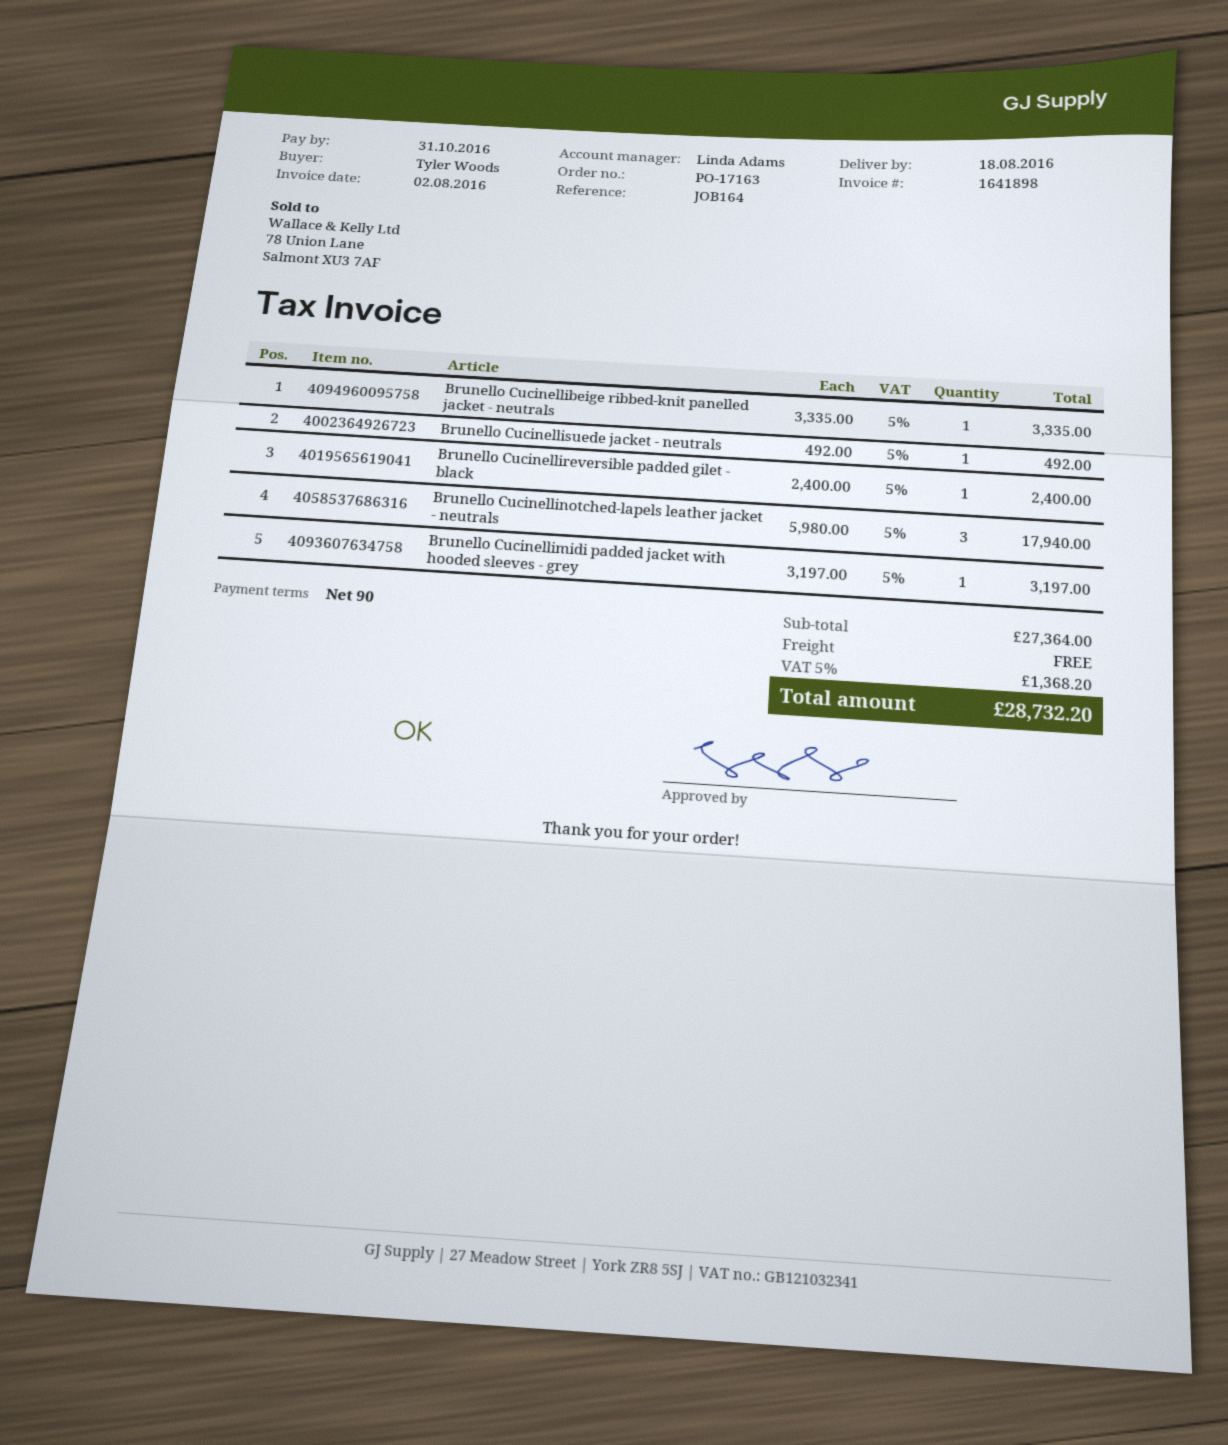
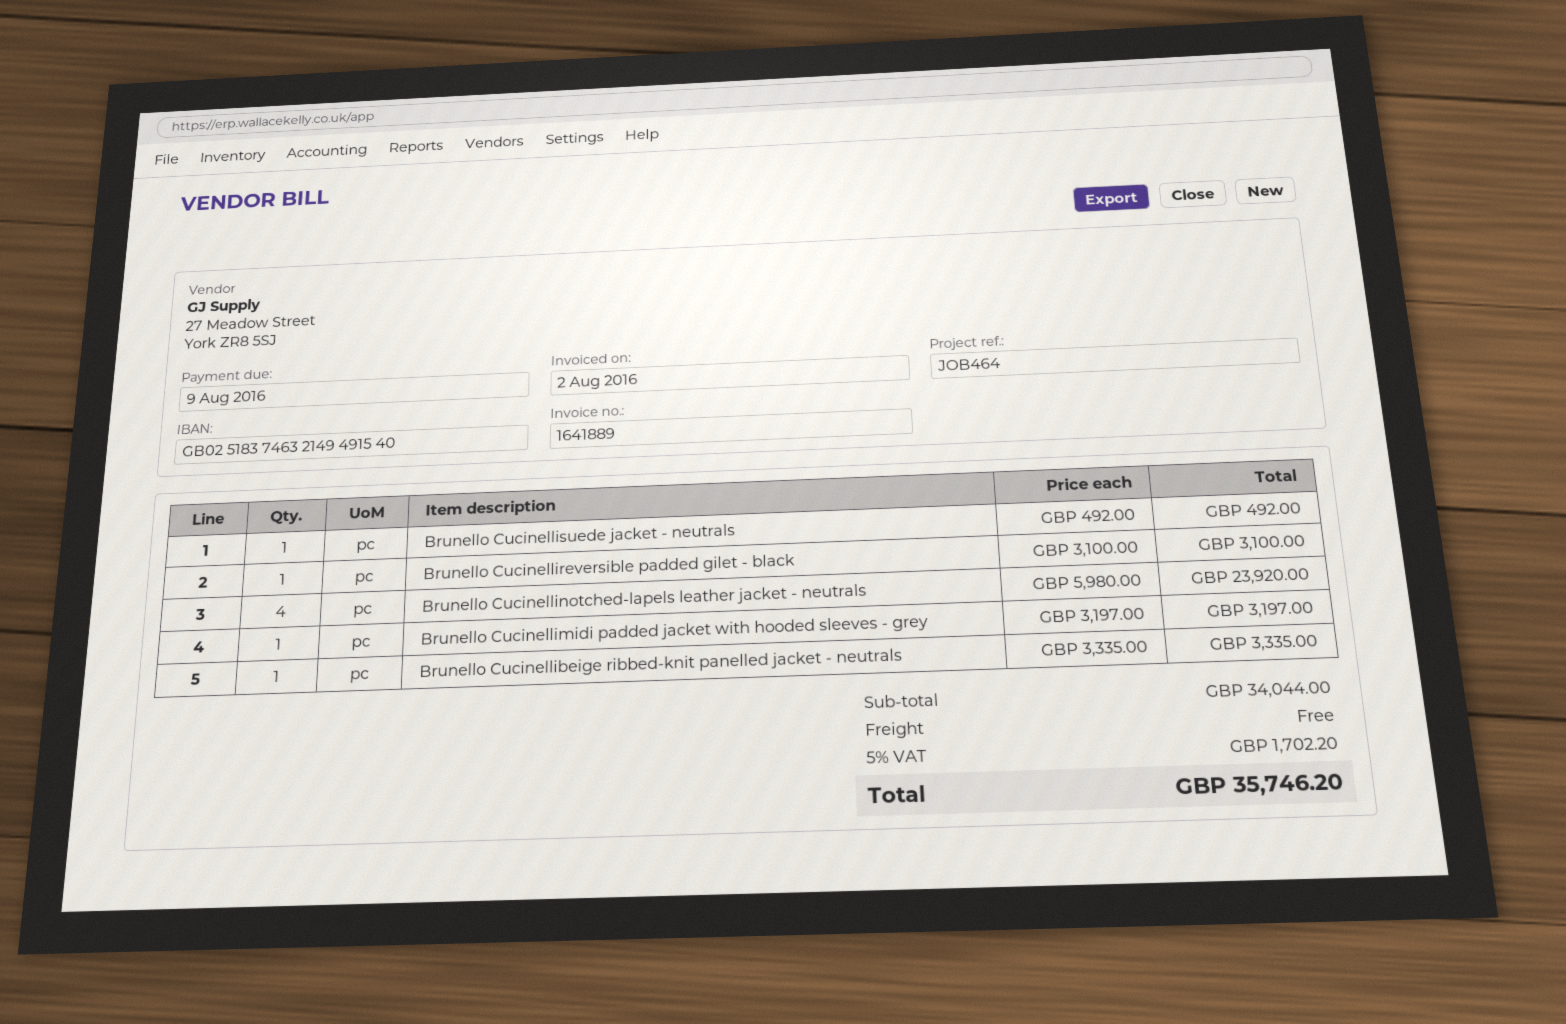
invoice number: 1641898 -> 1641889
due date: 2016-10-31 -> 2016-08-09
reference: JOB164 -> JOB464
Brunello Cucinellireversible padded gilet - black: 1 x 2400.00 = 2400.00 -> 1 x 3100.00 = 3100.00
Brunello Cucinellinotched-lapels leather jacket - neutrals: 3 x 5980.00 = 17940.00 -> 4 x 5980.00 = 23920.00
subtotal: 27364.00 -> 34044.00
tax: 5% = 1368.20 -> 5% = 1702.20
total: 28732.20 -> 35746.20

